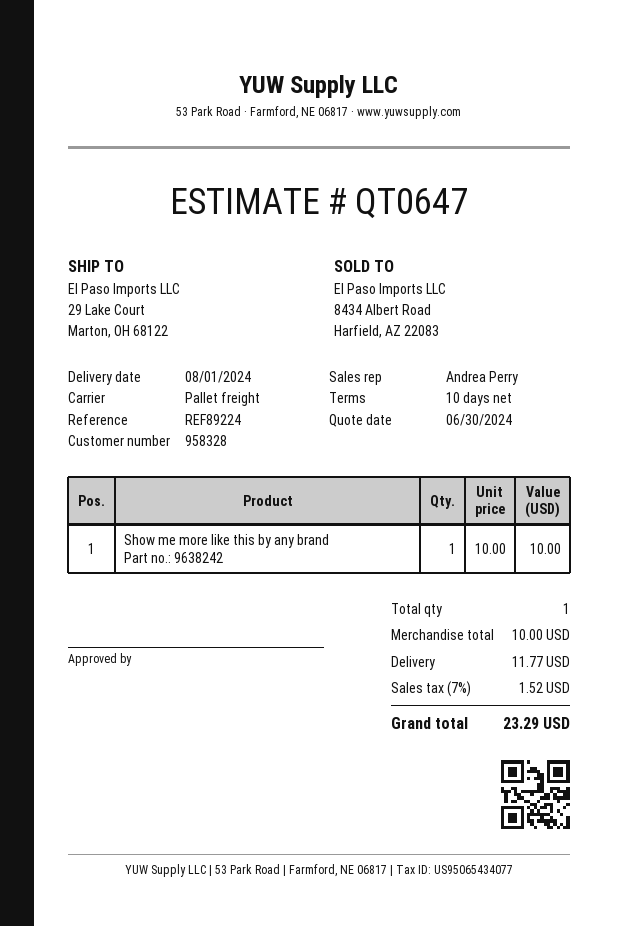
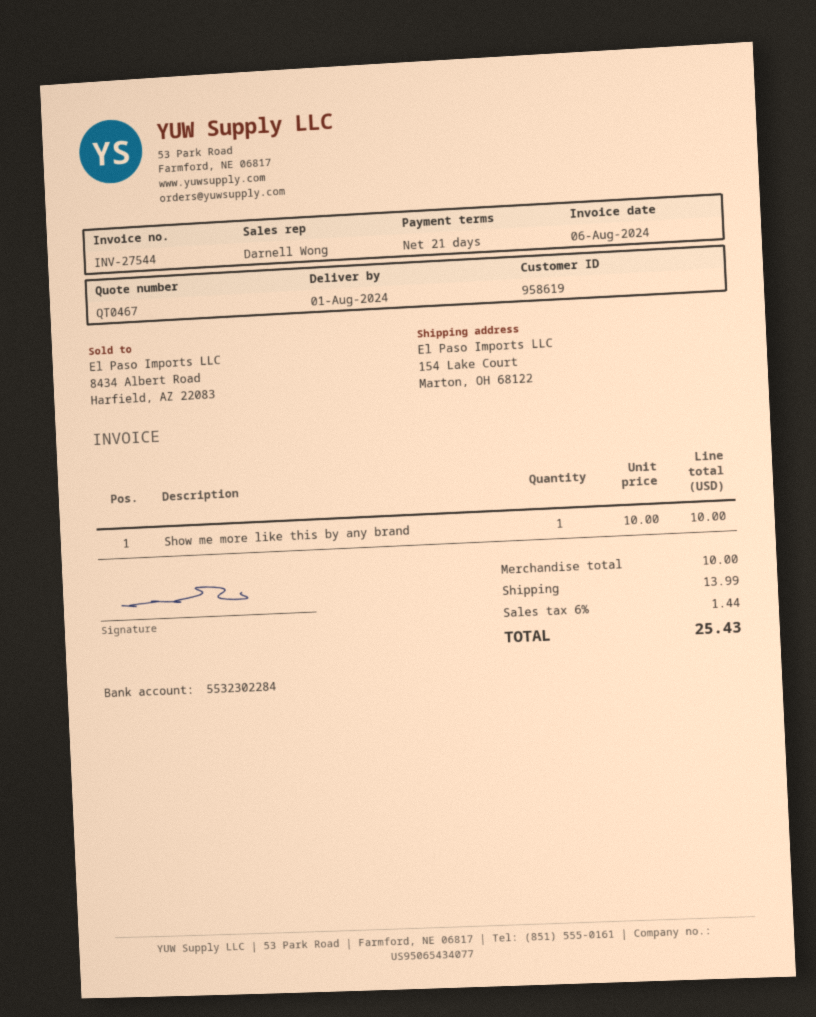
quote number: QT0647 -> QT0467
payment terms: 10 days -> 21 days
customer number: 958328 -> 958619
sales rep: Andrea Perry -> Darnell Wong
ship to: 29 Lake Court, Marton, OH 68122 -> 154 Lake Court, Marton, OH 68122
shipping: 11.77 -> 13.99
tax: 7% = 1.52 -> 6% = 1.44
total: 23.29 -> 25.43

